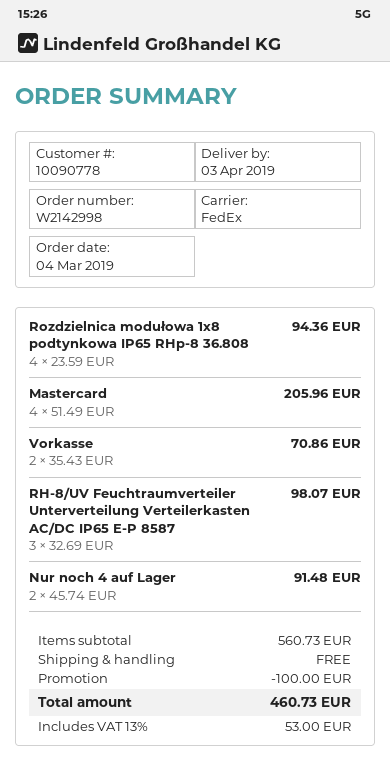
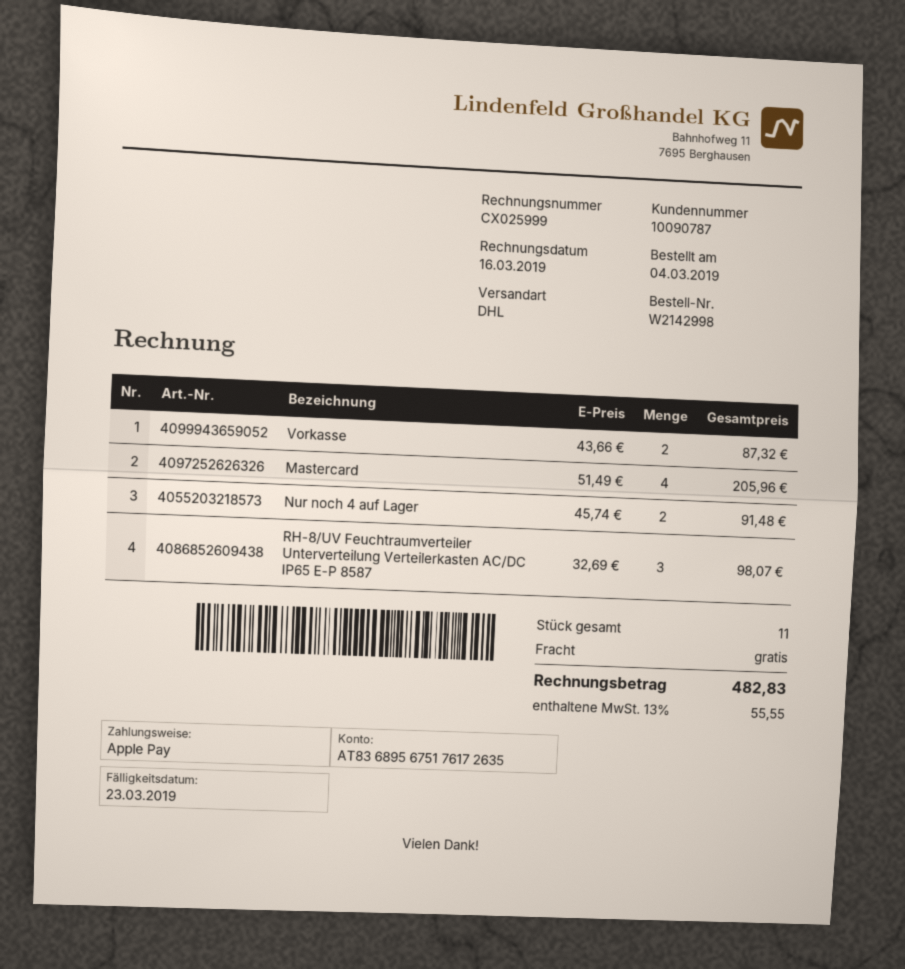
customer number: 10090778 -> 10090787
shipping method: FedEx -> DHL
Rozdzielnica modułowa 1x8 podtynkowa IP65 RHp-8 36.808: 4 x 23.59 = 94.36 -> none
Vorkasse: 2 x 35.43 = 70.86 -> 2 x 43.66 = 87.32
discount: 100.00 -> none
tax: 13% = 53.00 -> 13% = 55.55
total: 460.73 -> 482.83

